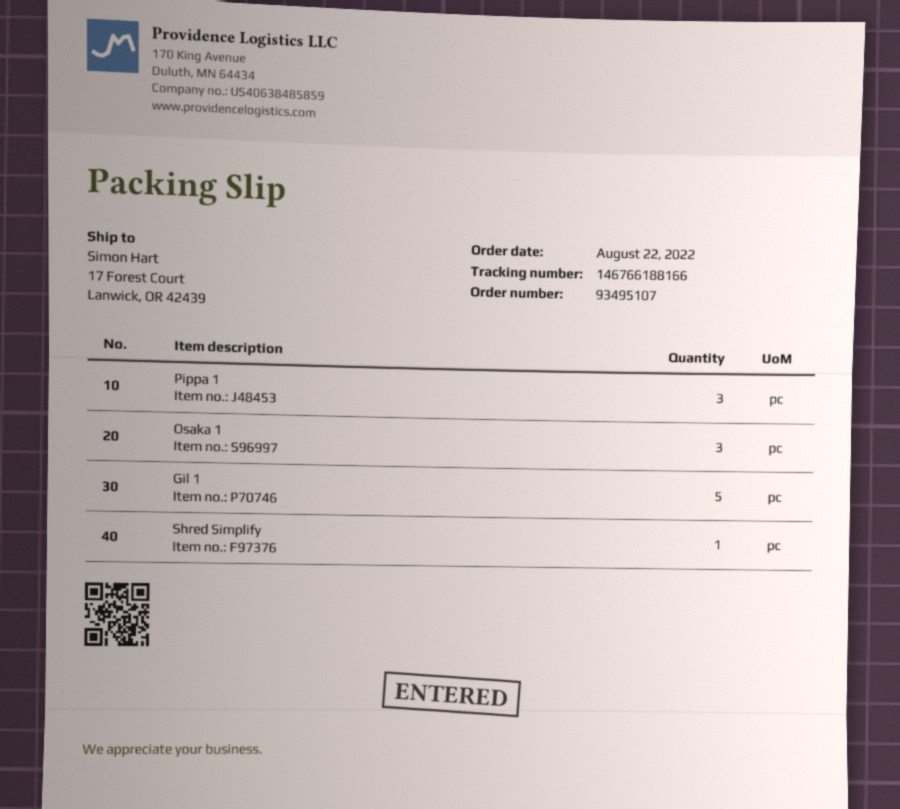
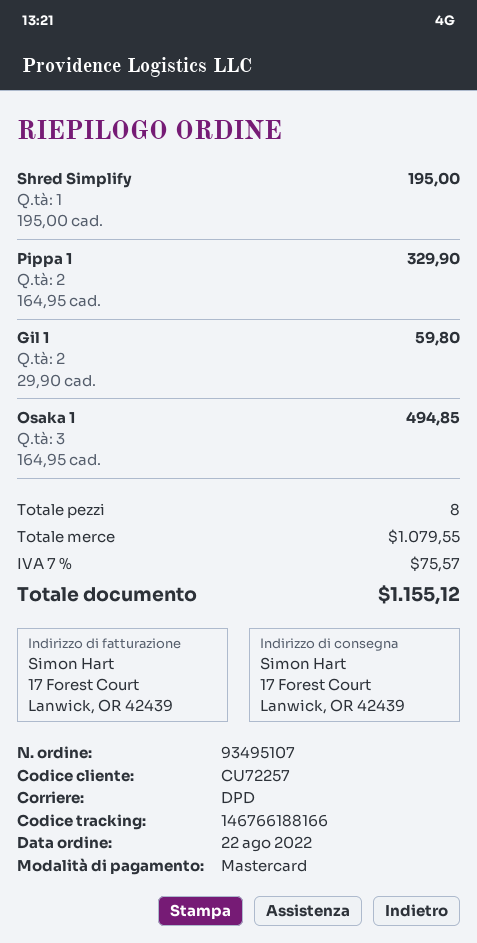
Pippa 1: 3 -> 2
Gil 1: 5 -> 2

